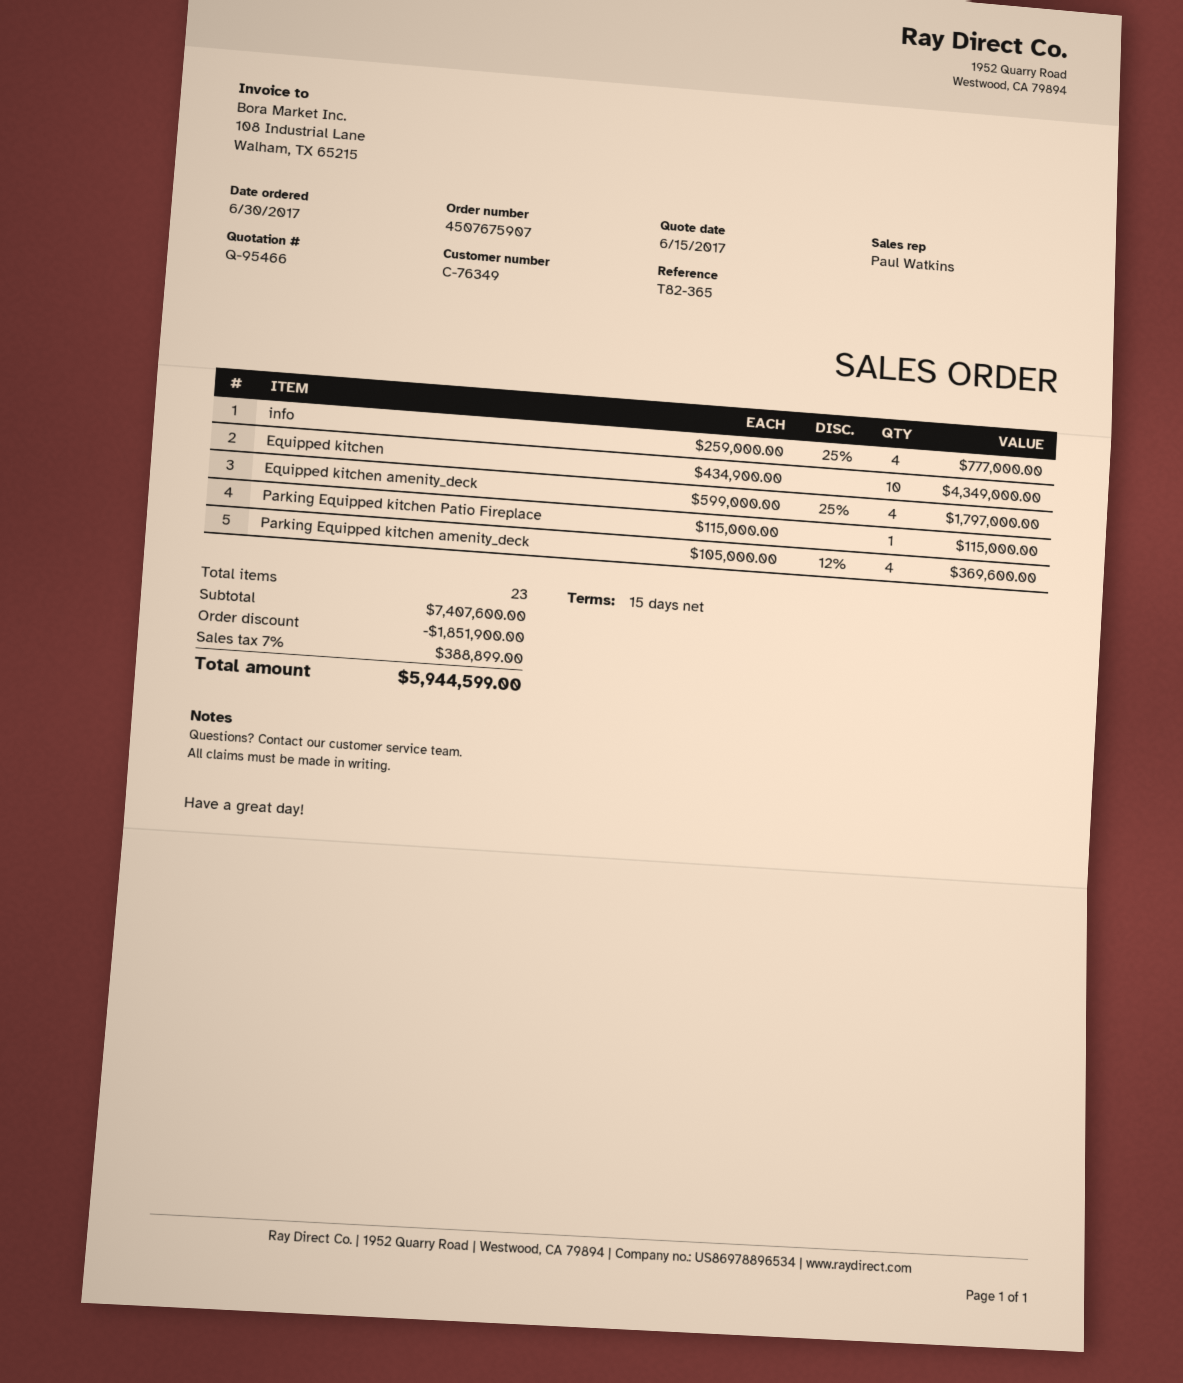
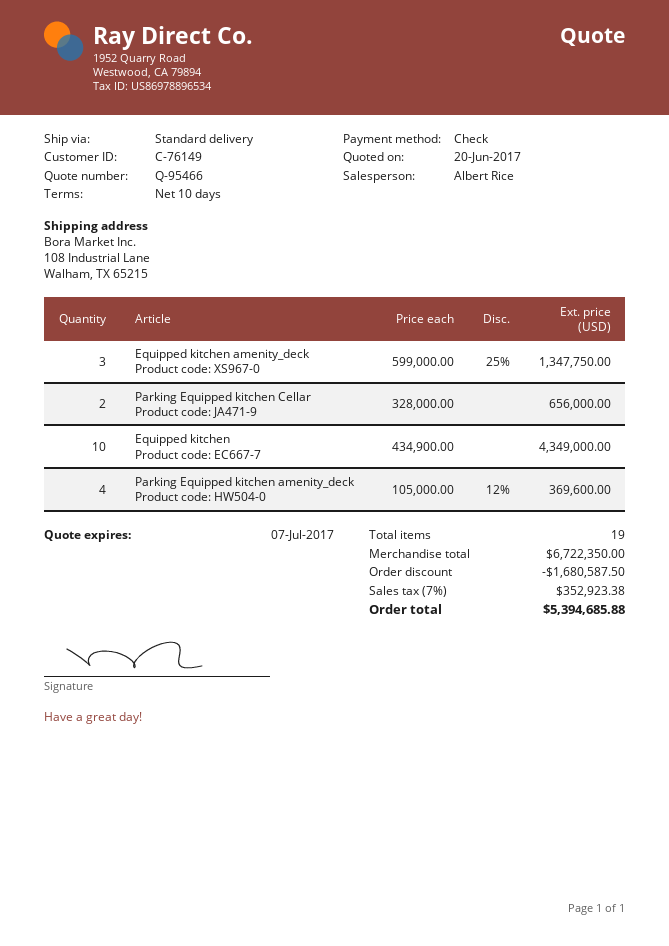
quote date: 2017-06-15 -> 2017-06-20
payment terms: 15 days -> 10 days
customer number: C-76349 -> C-76149
sales rep: Paul Watkins -> Albert Rice
info: 4 x 259000.00 - 25% = 777000.00 -> none
Equipped kitchen amenity_deck: 4 x 599000.00 - 25% = 1797000.00 -> 3 x 599000.00 - 25% = 1347750.00
Parking Equipped kitchen Patio Fireplace: 1 x 115000.00 = 115000.00 -> none
Parking Equipped kitchen Cellar: none -> 2 x 328000.00 = 656000.00
total quantity: 23 -> 19
subtotal: 7407600.00 -> 6722350.00
discount: 1851900.00 -> 1680587.50
tax: 7% = 388899.00 -> 7% = 352923.38
total: 5944599.00 -> 5394685.88

